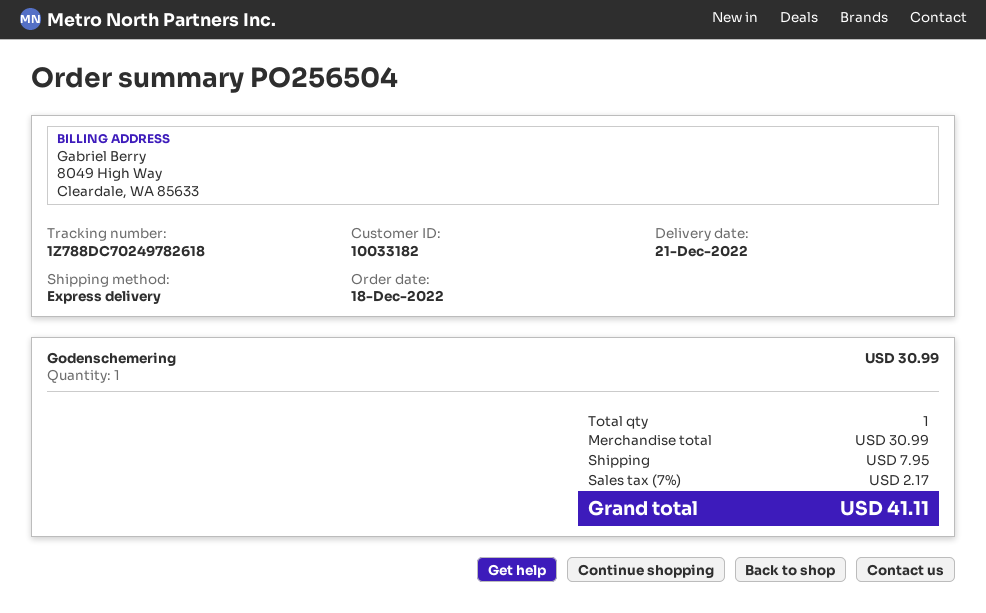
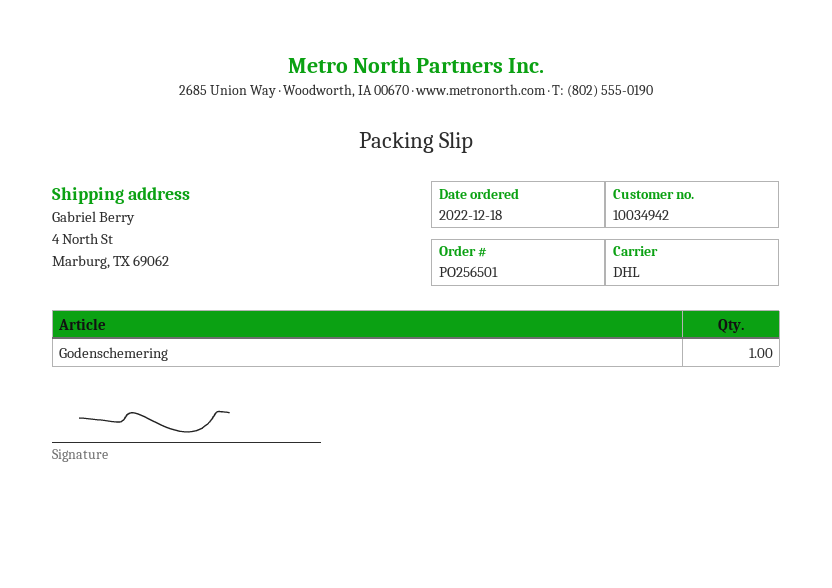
order number: PO256504 -> PO256501
customer number: 10033182 -> 10034942
shipping method: express -> DHL

